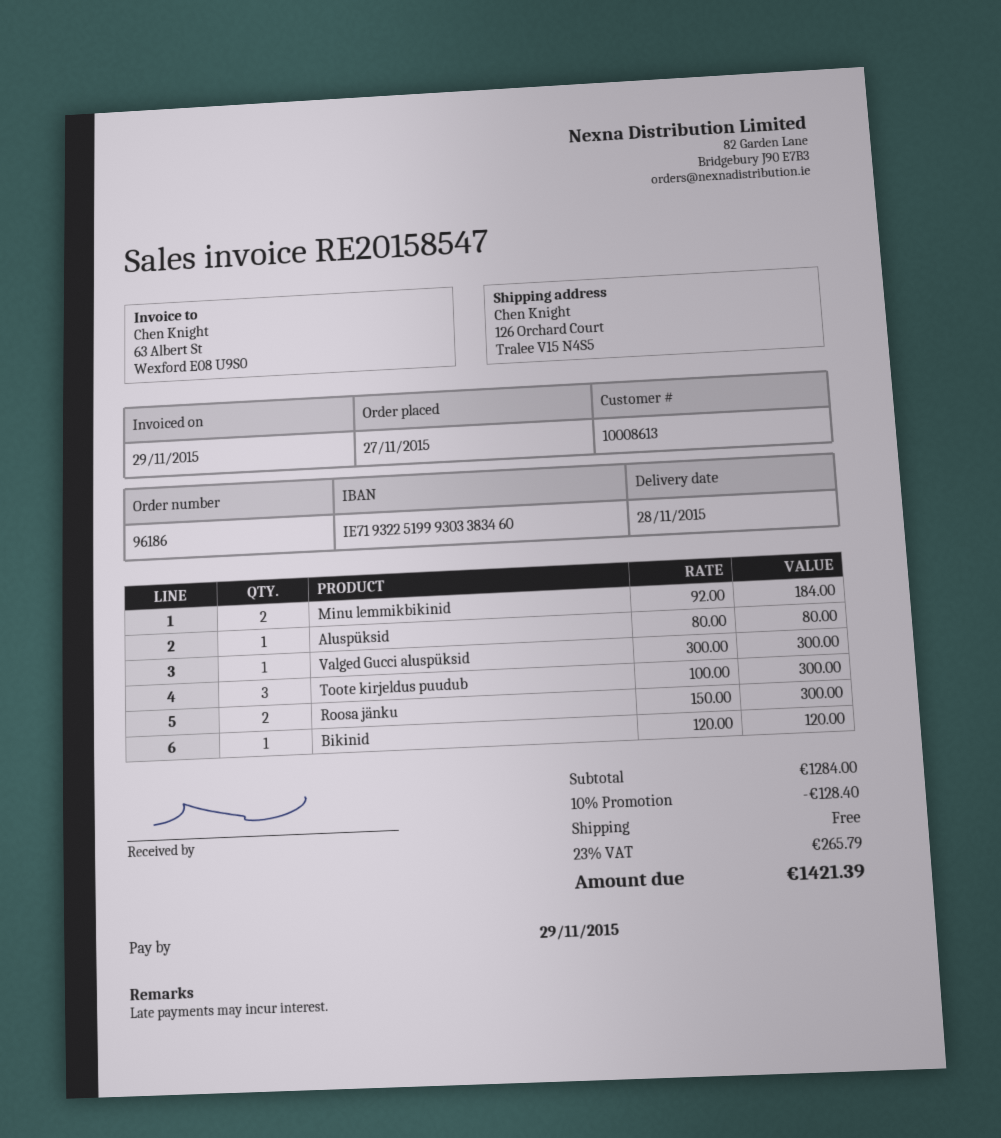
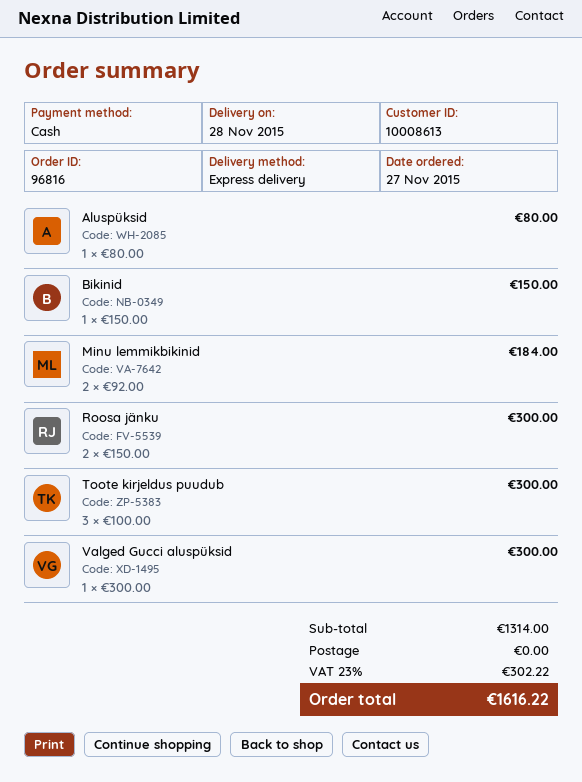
order number: 96186 -> 96816
Bikinid: 1 x 120.00 = 120.00 -> 1 x 150.00 = 150.00
subtotal: 1284.00 -> 1314.00
discount: 10% = 128.40 -> none
tax: 23% = 265.79 -> 23% = 302.22
total: 1421.39 -> 1616.22

